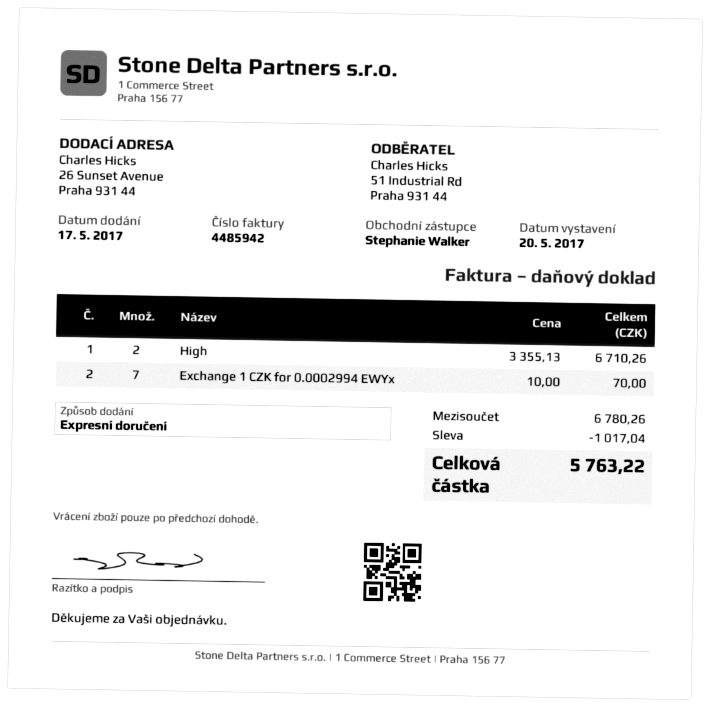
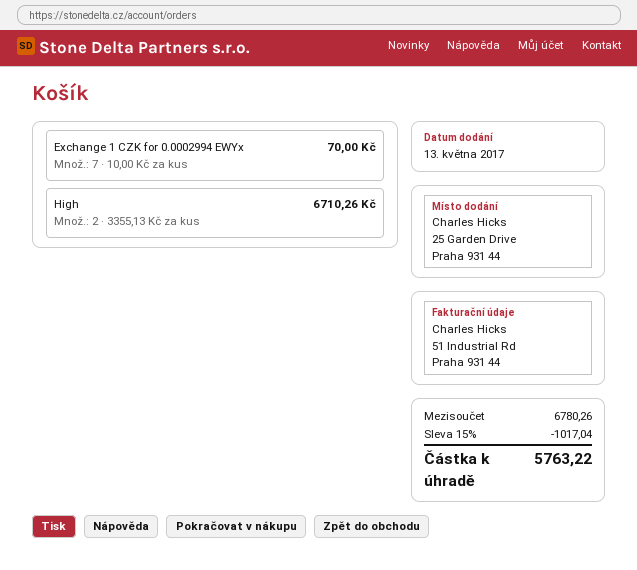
delivery date: 2017-05-17 -> 2017-05-13
ship to: 26 Sunset Avenue, Praha 931 44 -> 25 Garden Drive, Praha 931 44

